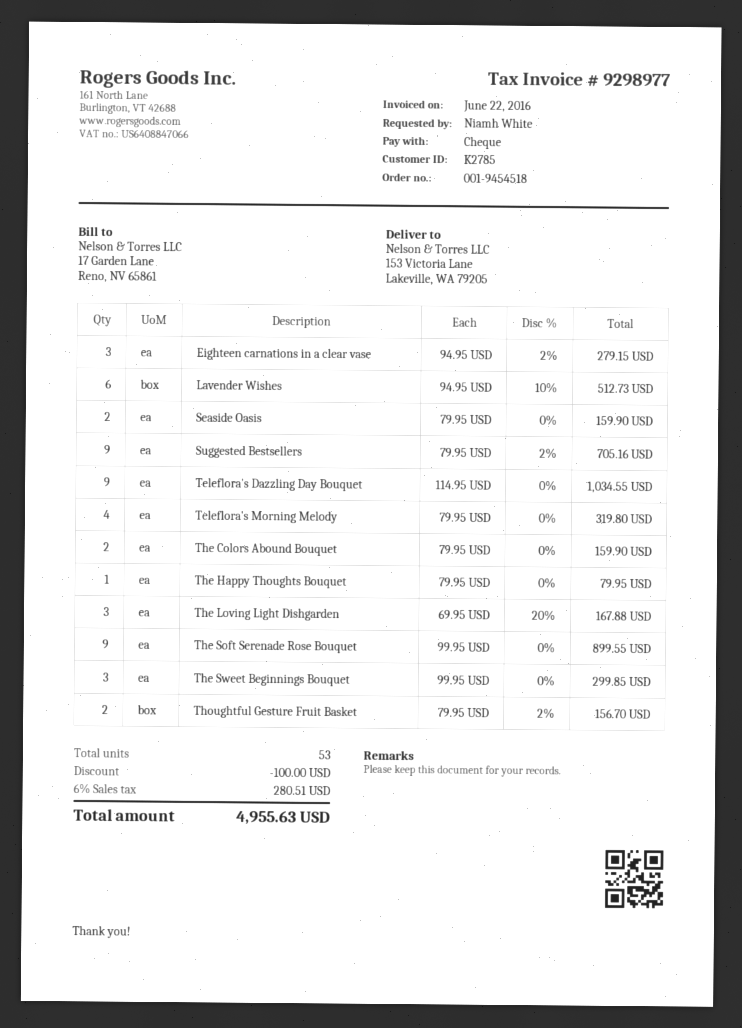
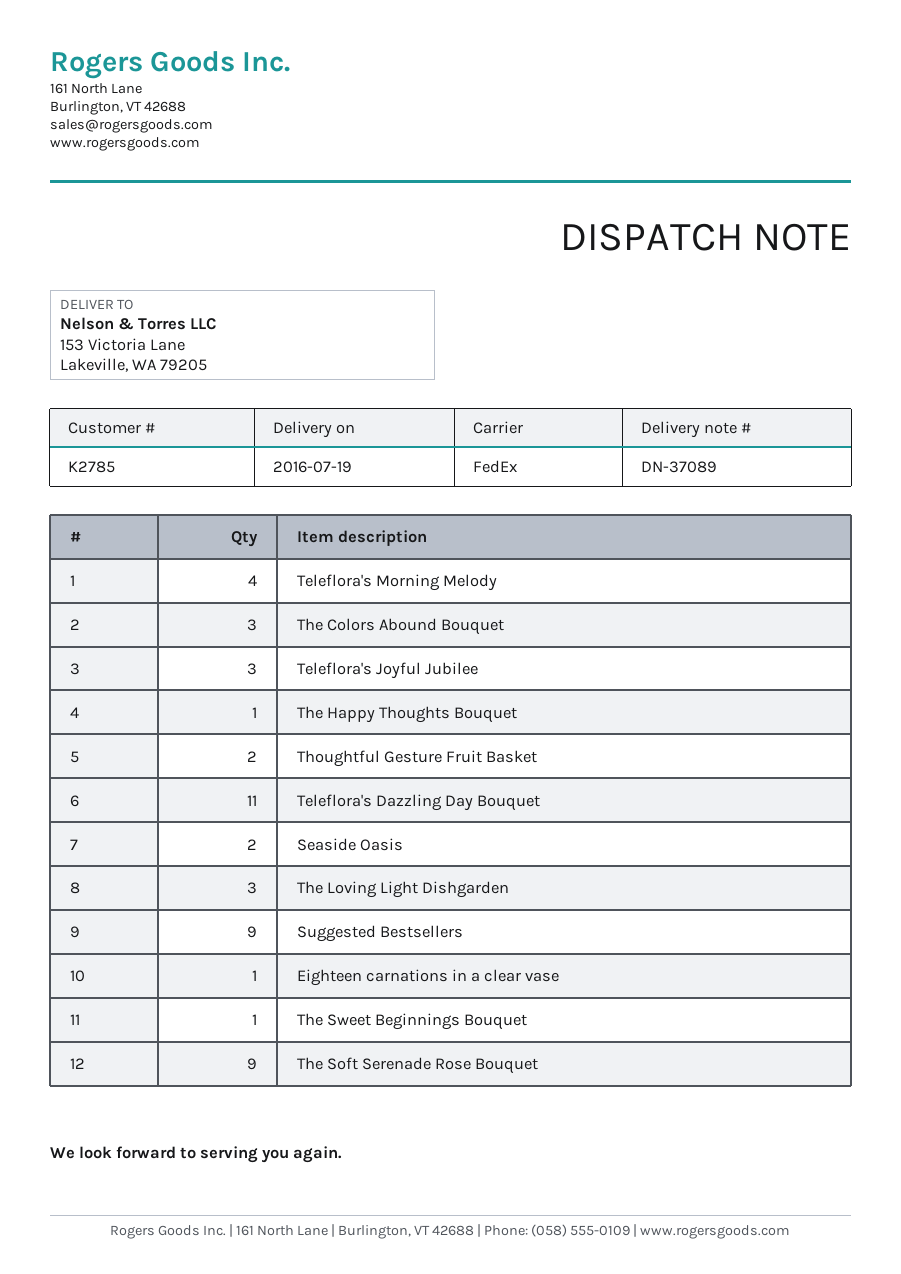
Eighteen carnations in a clear vase: 3 -> 1
Lavender Wishes: 6 -> none
Teleflora's Dazzling Day Bouquet: 9 -> 11
The Colors Abound Bouquet: 2 -> 3
The Sweet Beginnings Bouquet: 3 -> 1
Teleflora's Joyful Jubilee: none -> 3

